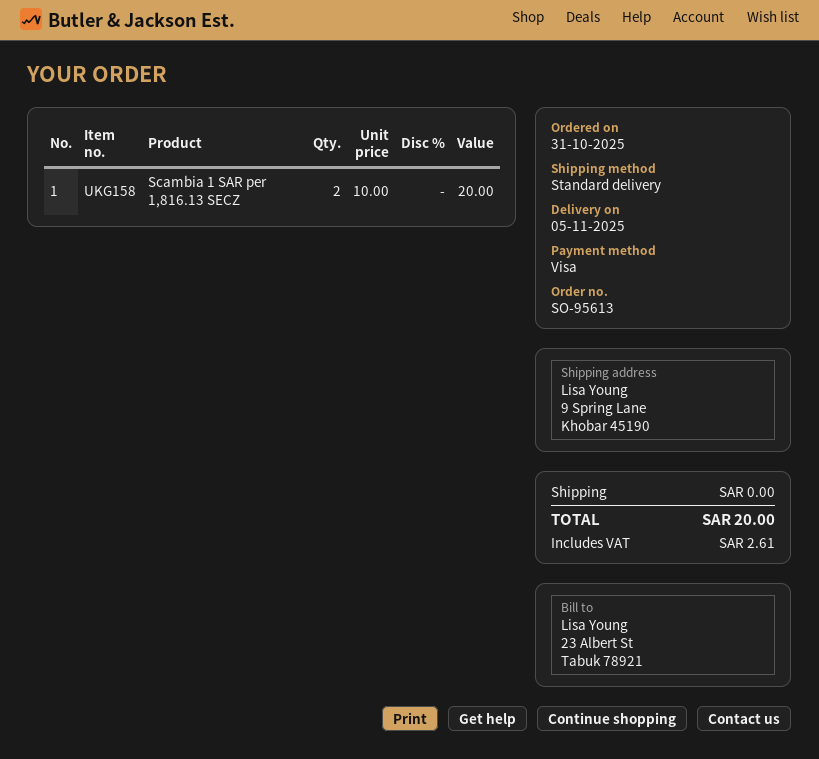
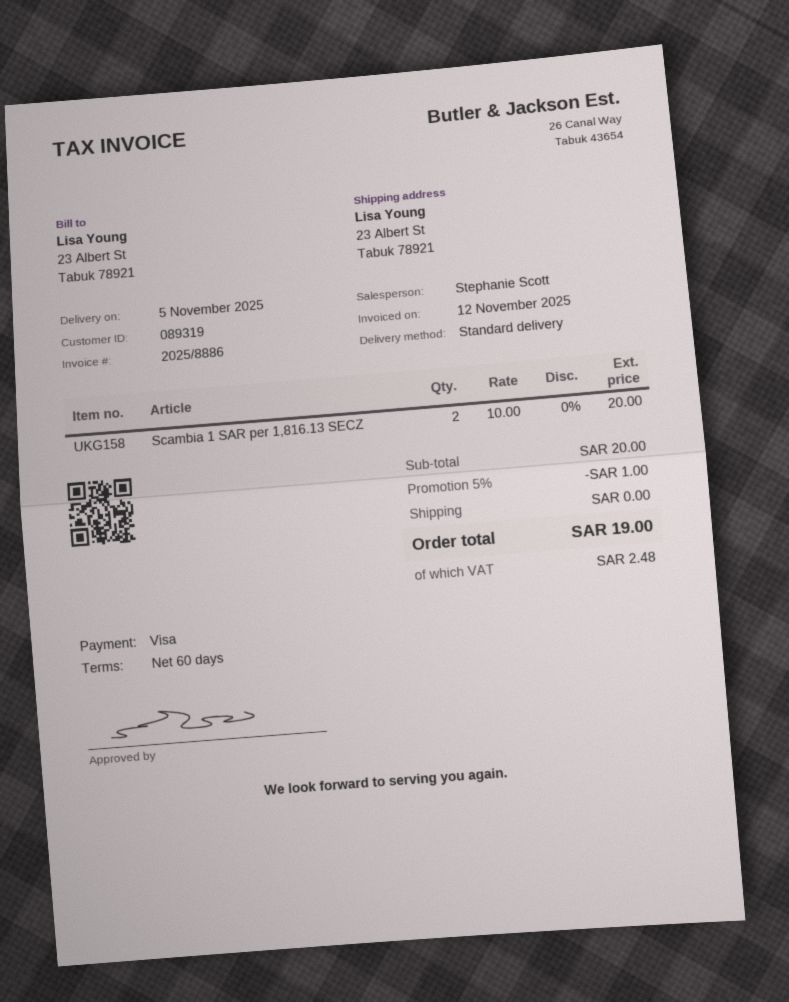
ship to: 9 Spring Lane, Khobar 45190 -> 23 Albert St, Tabuk 78921
discount: none -> 5% = 1.00
tax: 2.61 -> 2.48
total: 20.00 -> 19.00

